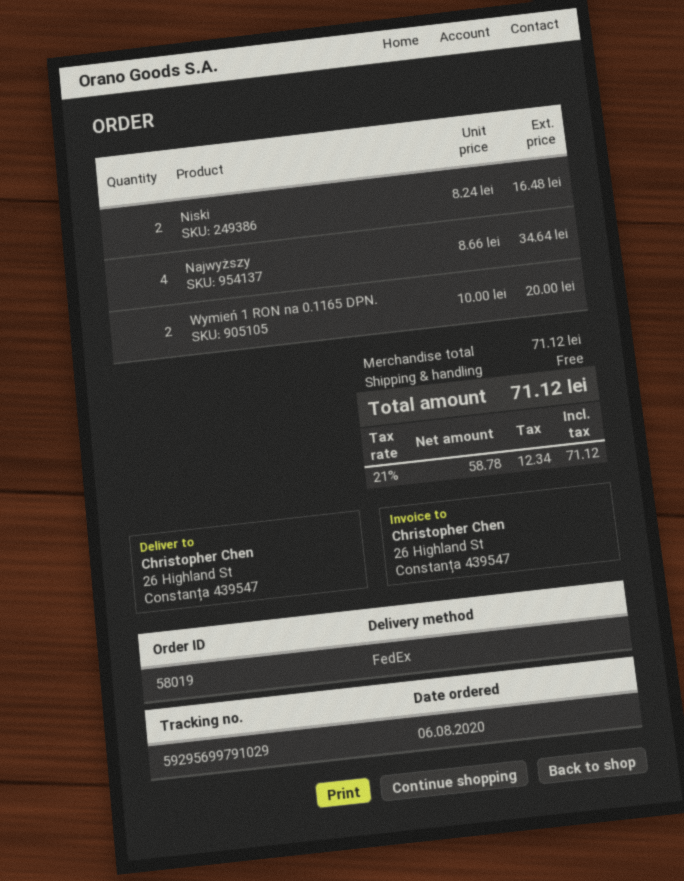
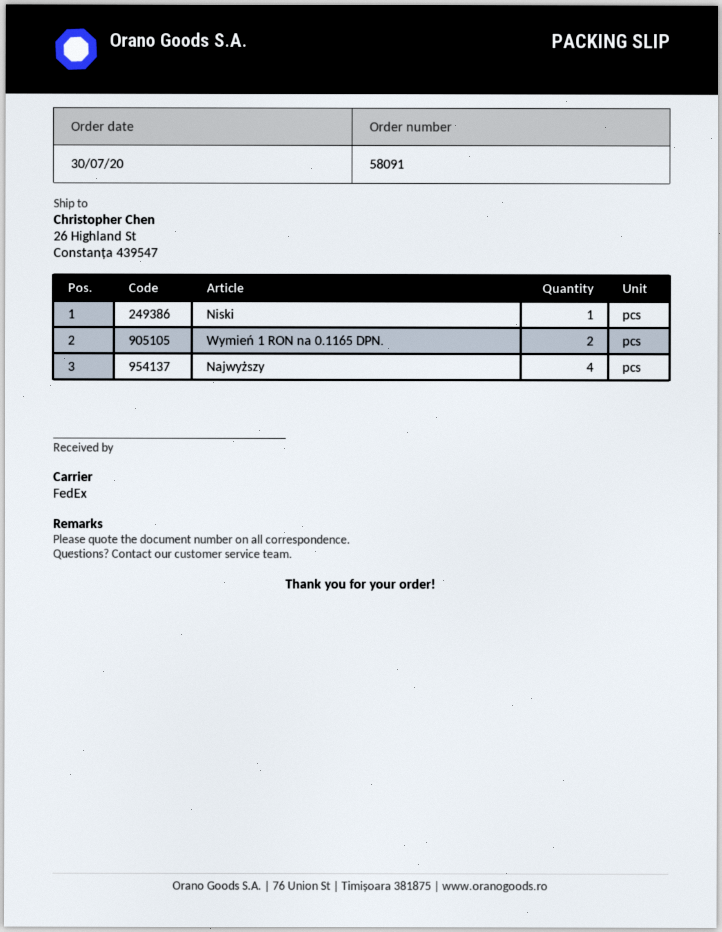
order number: 58019 -> 58091
order date: 2020-08-06 -> 2020-07-30
Niski: 2 -> 1

